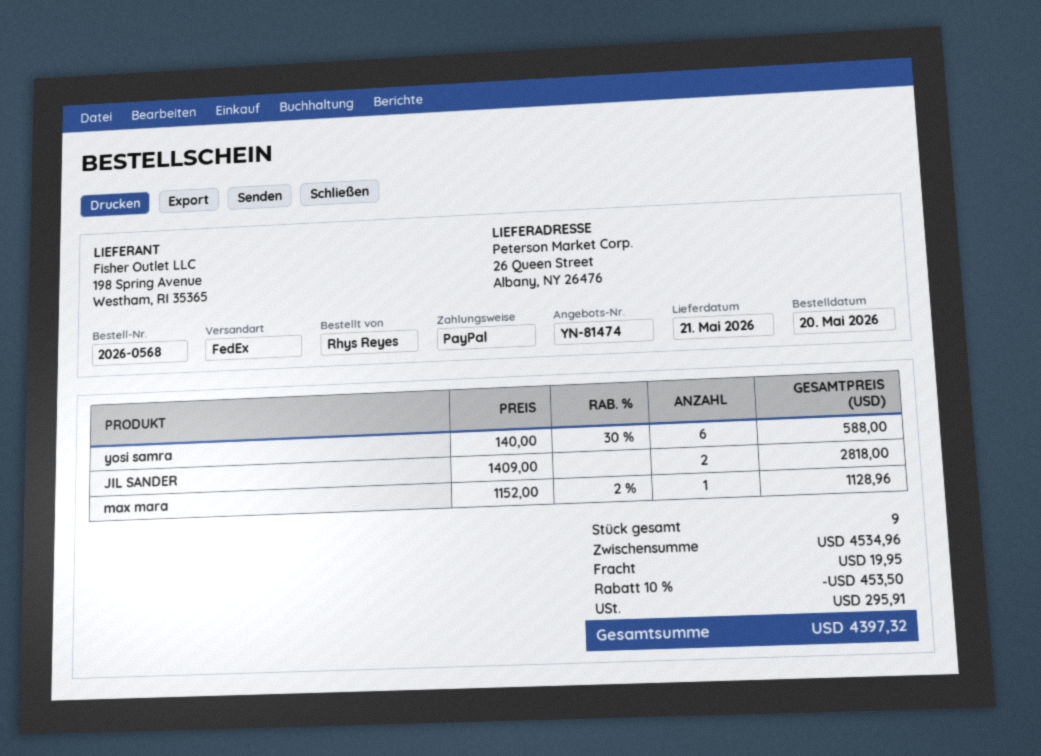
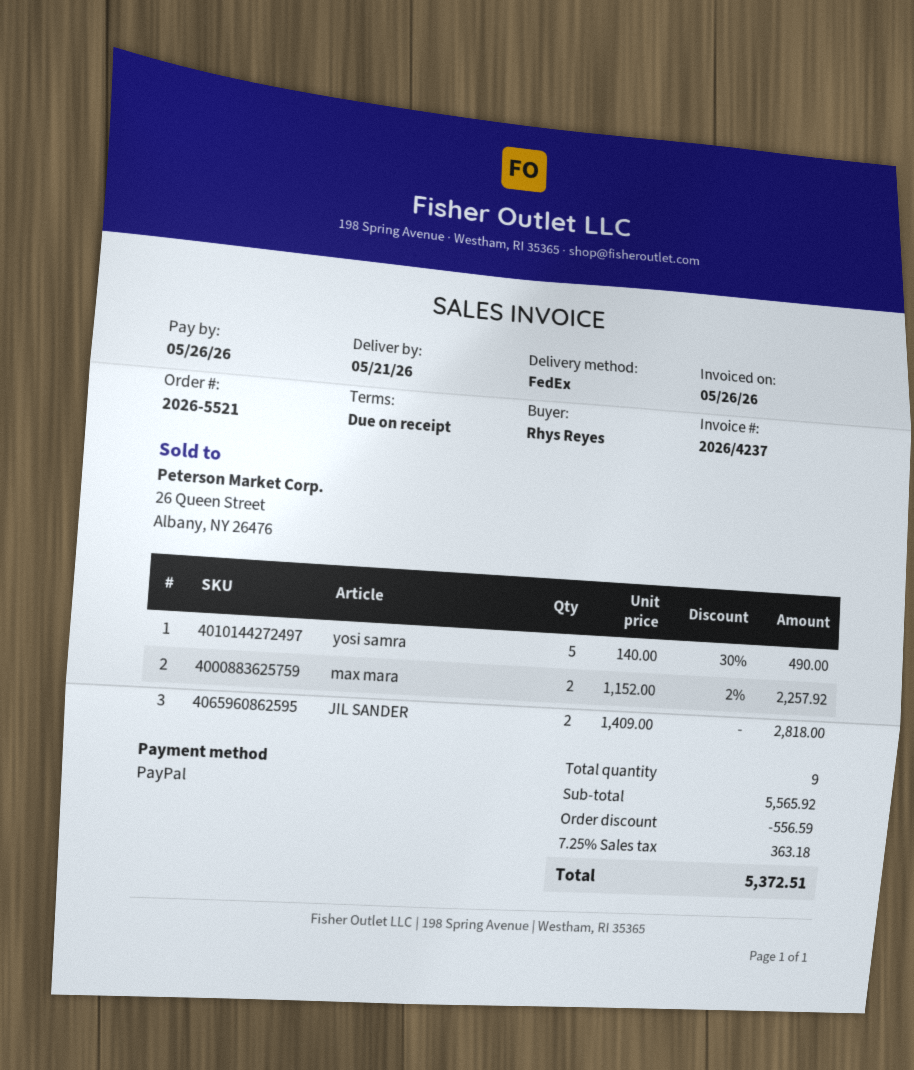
order number: 2026-0568 -> 2026-5521
yosi samra: 6 x 140.00 - 30% = 588.00 -> 5 x 140.00 - 30% = 490.00
max mara: 1 x 1152.00 - 2% = 1128.96 -> 2 x 1152.00 - 2% = 2257.92
subtotal: 4534.96 -> 5565.92
discount: 453.50 -> 556.59
shipping: 19.95 -> none
tax: 295.91 -> 363.18
total: 4397.32 -> 5372.51

